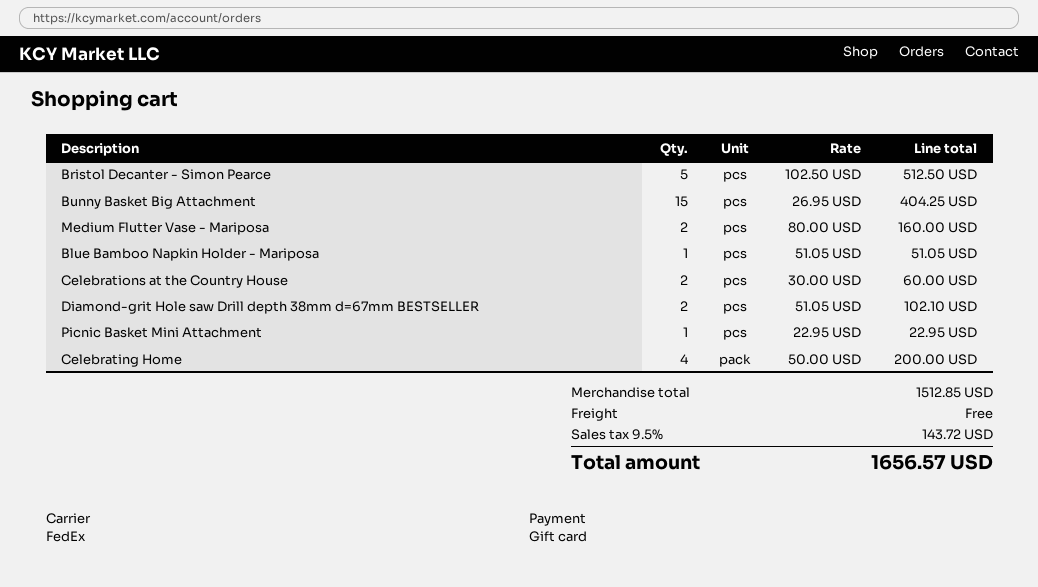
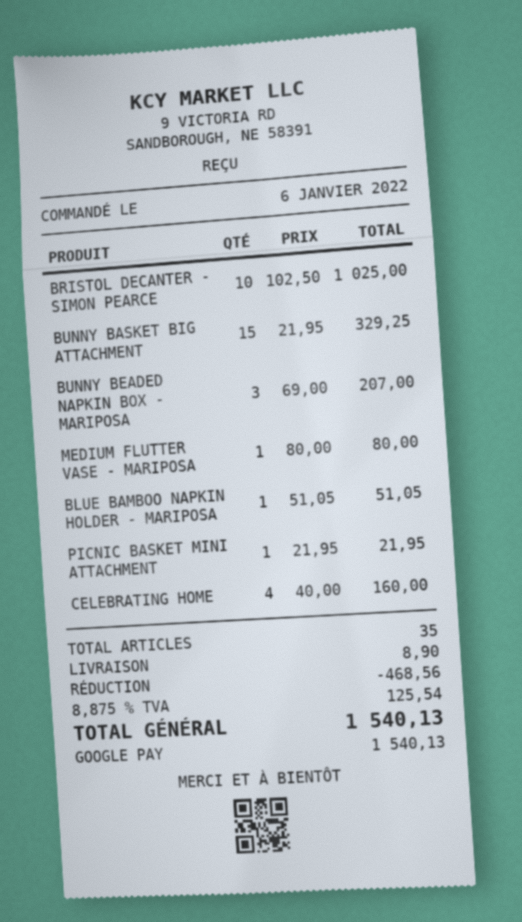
payment method: gift card -> Google Pay
Bristol Decanter - Simon Pearce: 5 x 102.50 = 512.50 -> 10 x 102.50 = 1025.00
Bunny Basket Big Attachment: 15 x 26.95 = 404.25 -> 15 x 21.95 = 329.25
Medium Flutter Vase - Mariposa: 2 x 80.00 = 160.00 -> 1 x 80.00 = 80.00
Celebrations at the Country House: 2 x 30.00 = 60.00 -> none
Diamond-grit Hole saw Drill depth 38mm d=67mm BESTSELLER: 2 x 51.05 = 102.10 -> none
Picnic Basket Mini Attachment: 1 x 22.95 = 22.95 -> 1 x 21.95 = 21.95
Celebrating Home: 4 x 50.00 = 200.00 -> 4 x 40.00 = 160.00
BUNNY BEADED NAPKIN BOX - MARIPOSA: none -> 3 x 69.00 = 207.00
discount: none -> 468.56
shipping: 0.00 -> 8.90
tax: 9.5% = 143.72 -> 8.875% = 125.54
total: 1656.57 -> 1540.13

